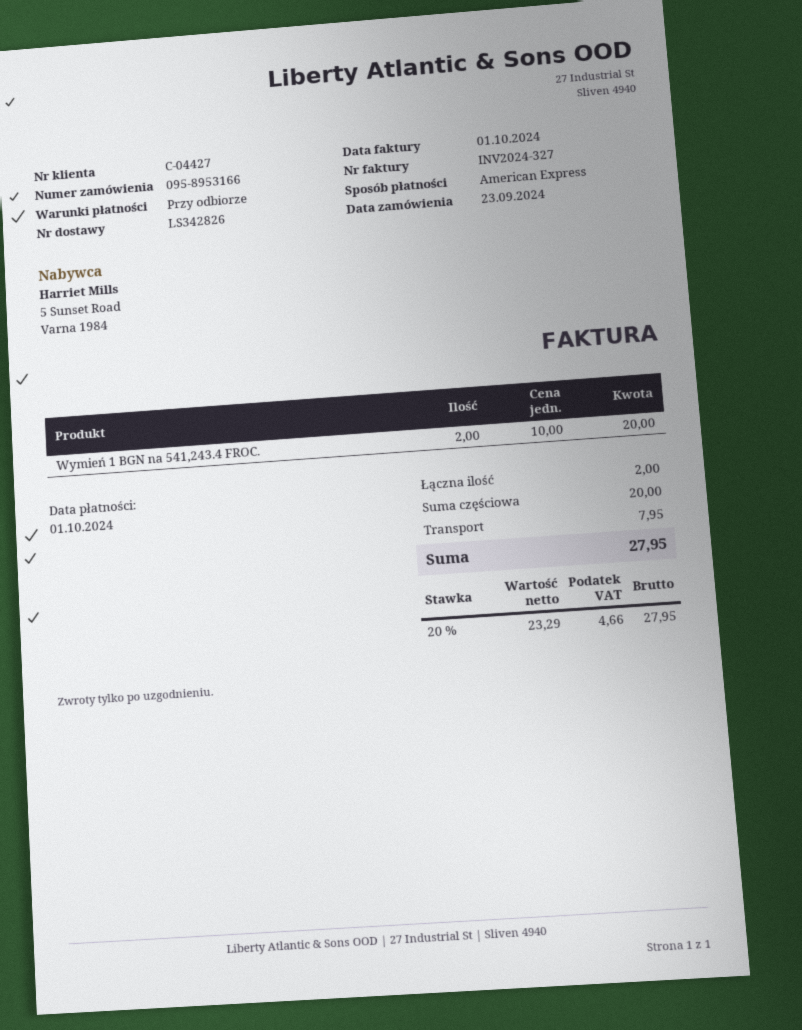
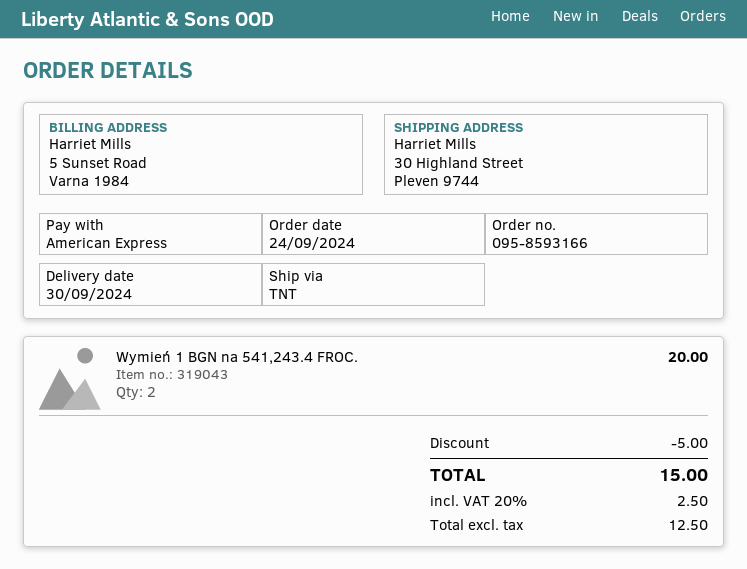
order number: 095-8953166 -> 095-8593166
order date: 2024-09-23 -> 2024-09-24
discount: none -> 5.00
shipping: 7.95 -> none
net: 23.29 -> 12.50
tax: 20% = 4.66 -> 20% = 2.50
total: 27.95 -> 15.00

